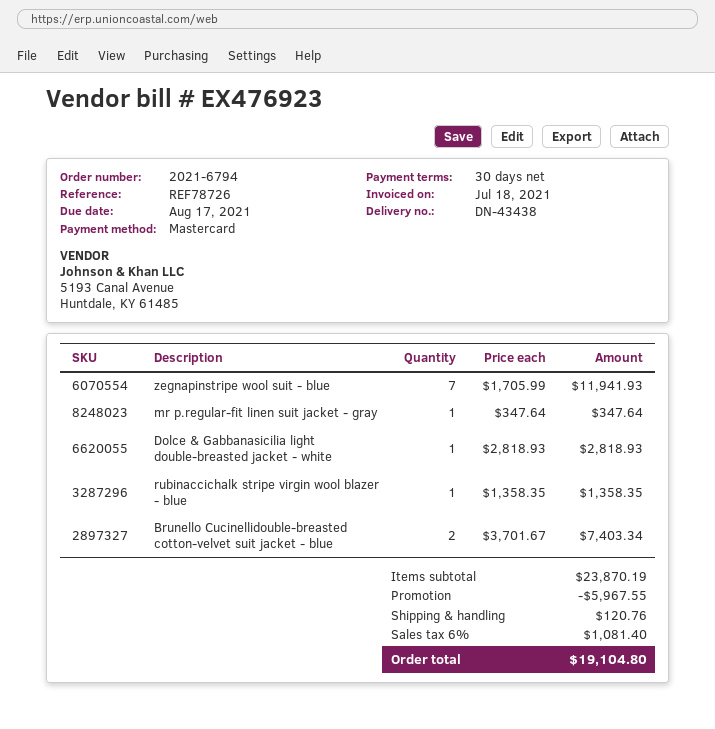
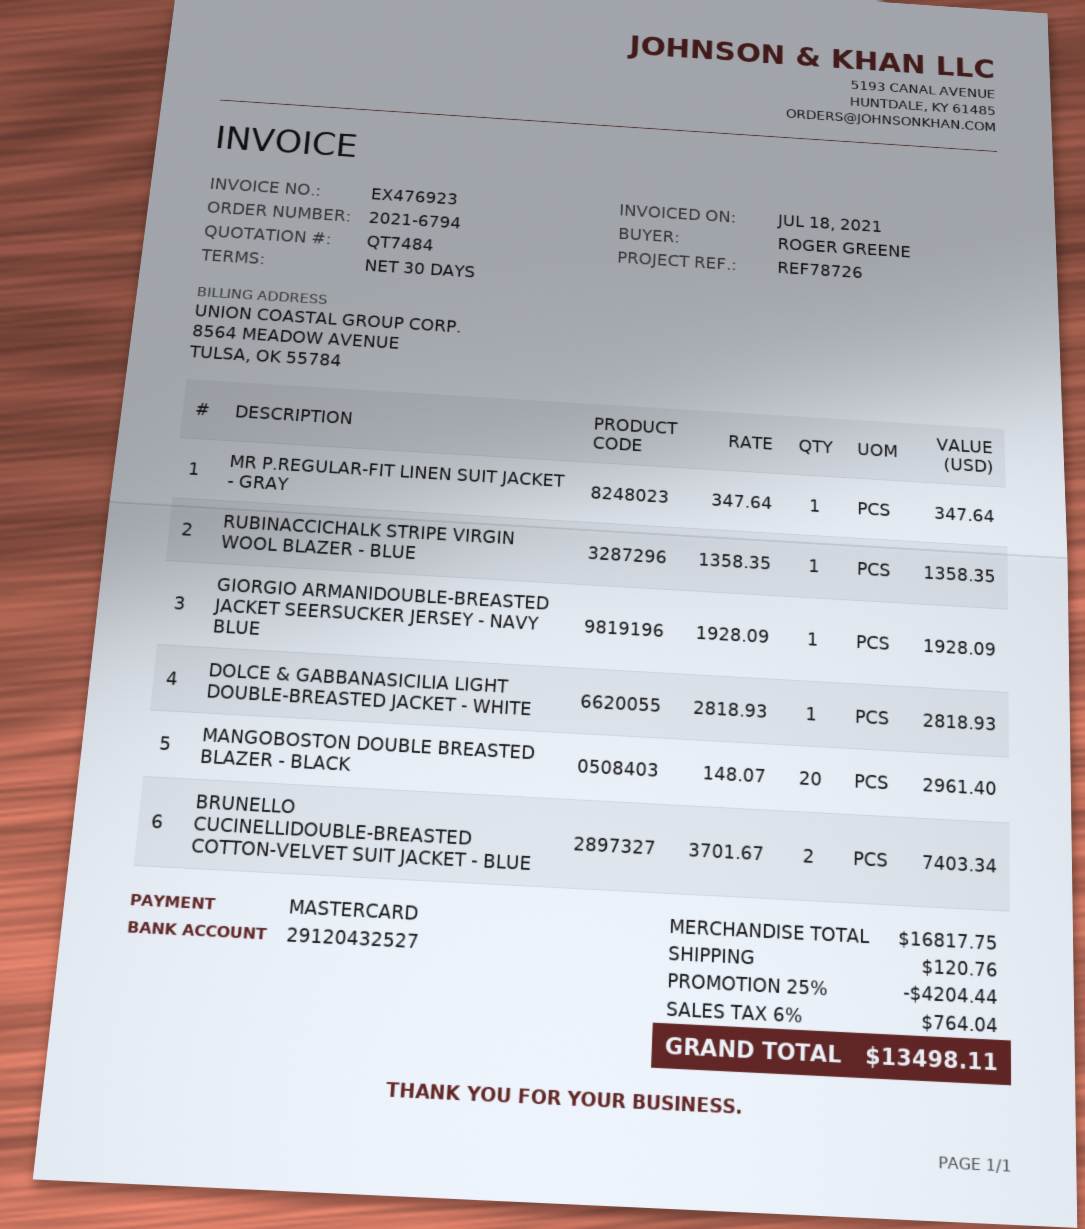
zegnapinstripe wool suit - blue: 7 x 1705.99 = 11941.93 -> none
GIORGIO ARMANIDOUBLE-BREASTED JACKET SEERSUCKER JERSEY - NAVY BLUE: none -> 1 x 1928.09 = 1928.09
MANGOBOSTON DOUBLE BREASTED BLAZER - BLACK: none -> 20 x 148.07 = 2961.40
subtotal: 23870.19 -> 16817.75
discount: 5967.55 -> 4204.44
tax: 6% = 1081.40 -> 6% = 764.04
total: 19104.80 -> 13498.11

